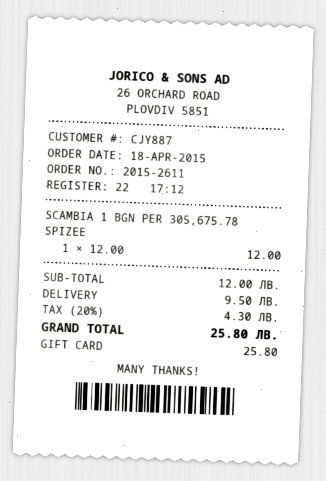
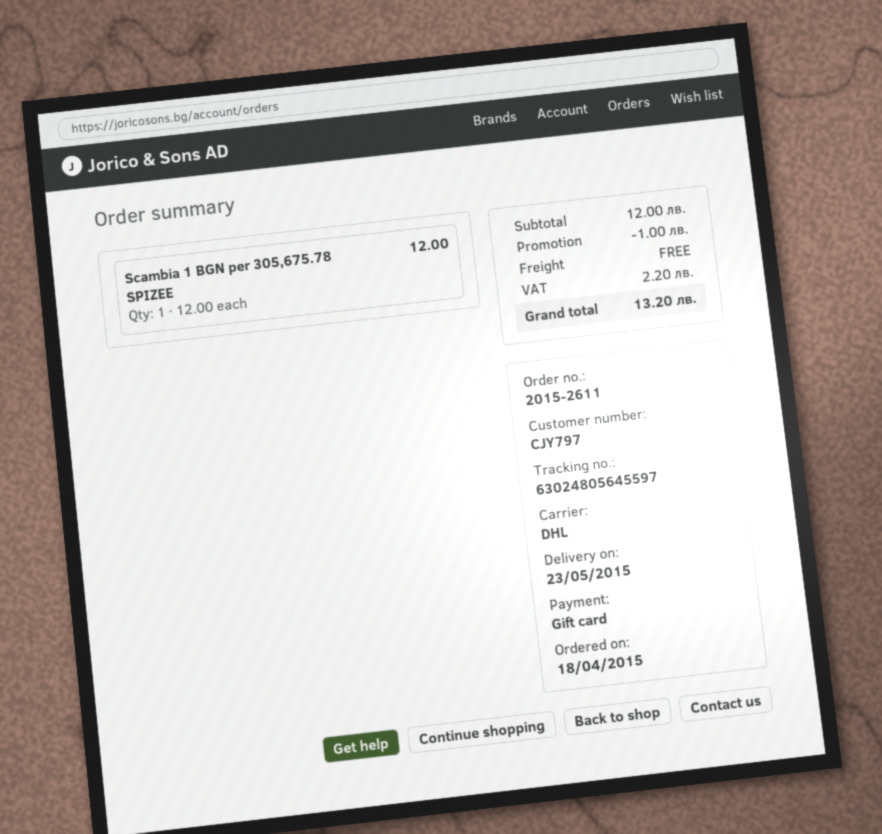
customer number: CJY887 -> CJY797
discount: none -> 1.00
shipping: 9.50 -> 0.00
tax: 4.30 -> 2.20
total: 25.80 -> 13.20

